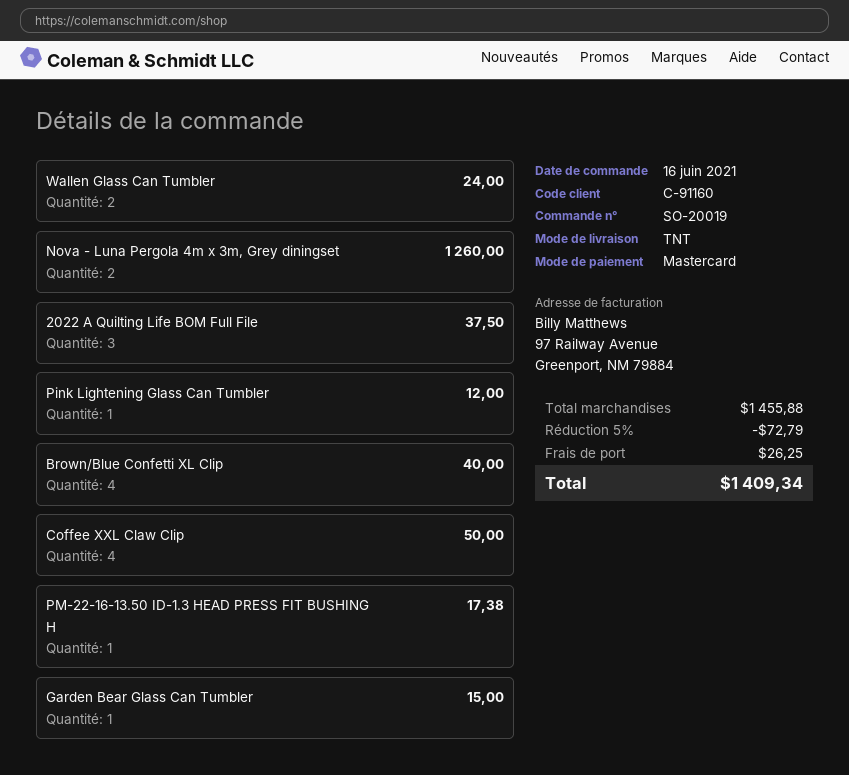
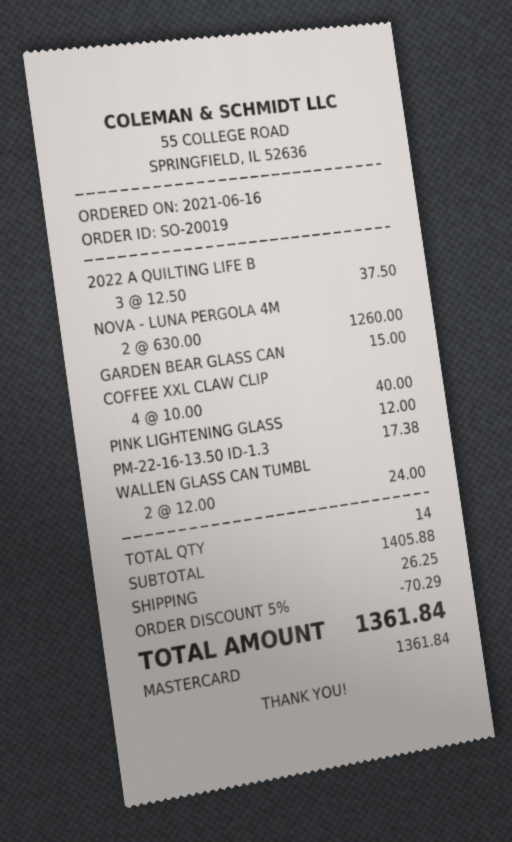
Brown/Blue Confetti XL Clip: 4 for 40.00 -> none
Coffee XXL Claw Clip: 4 for 50.00 -> 4 for 40.00
subtotal: 1455.88 -> 1405.88
discount: 5% = 72.79 -> 5% = 70.29
total: 1409.34 -> 1361.84

